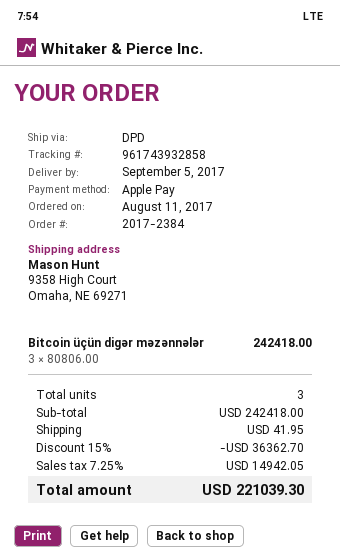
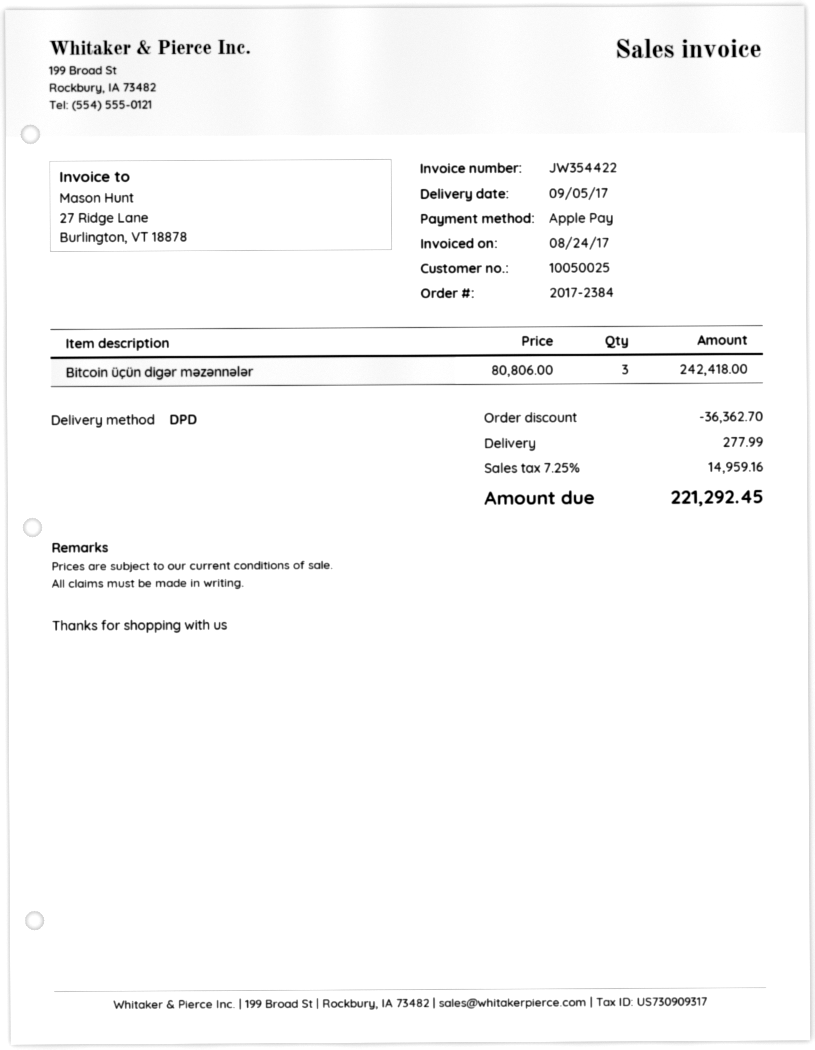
shipping: 41.95 -> 277.99
tax: 7.25% = 14942.05 -> 7.25% = 14959.16
total: 221039.30 -> 221292.45

